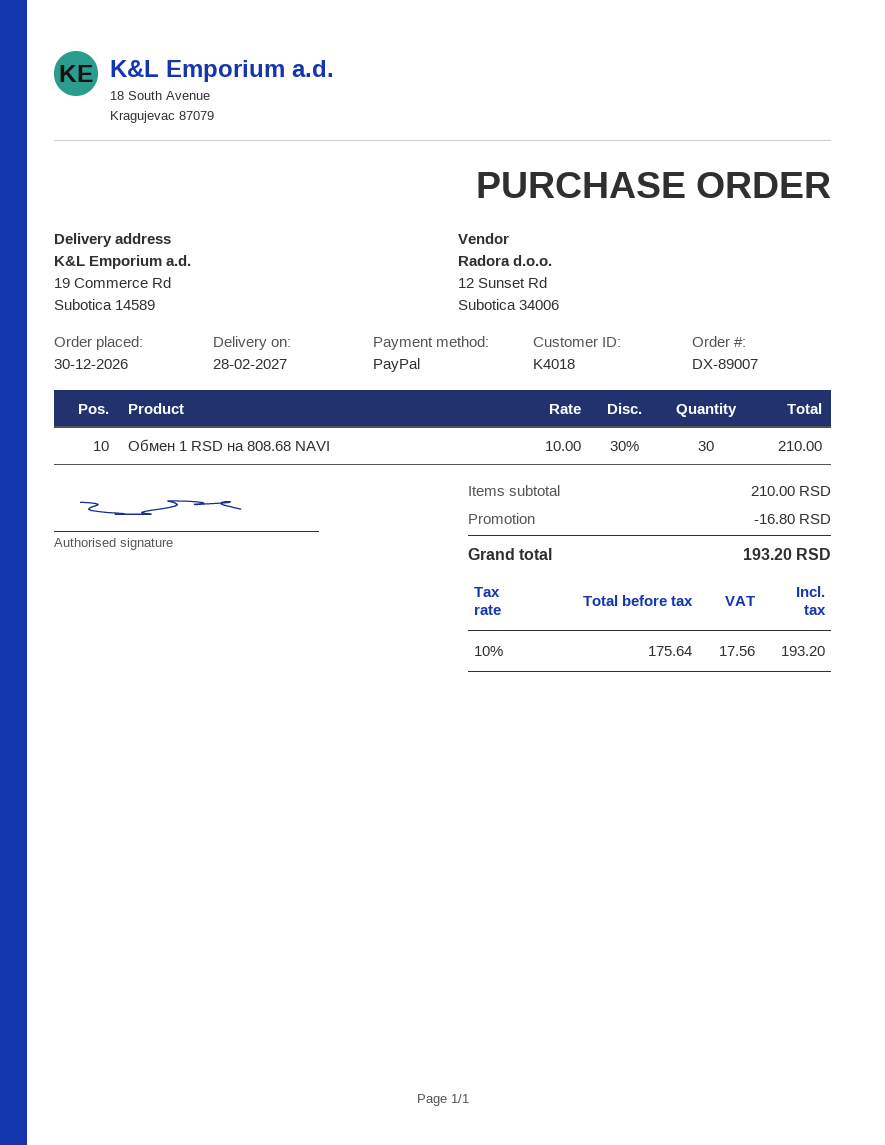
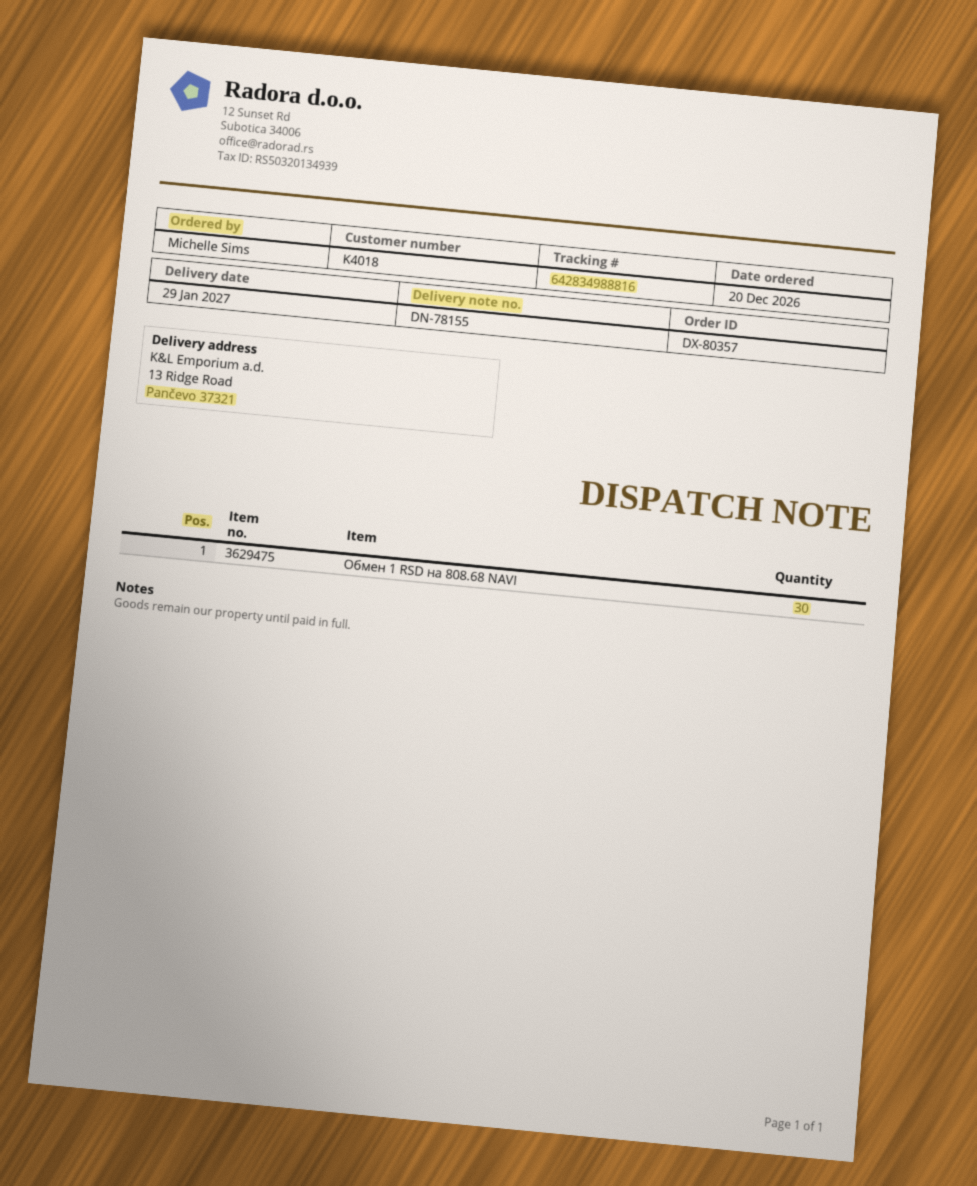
order number: DX-89007 -> DX-80357
order date: 2026-12-30 -> 2026-12-20
delivery date: 2027-02-28 -> 2027-01-29
ship to: 19 Commerce Rd, Subotica 14589 -> 13 Ridge Road, Pančevo 37321

